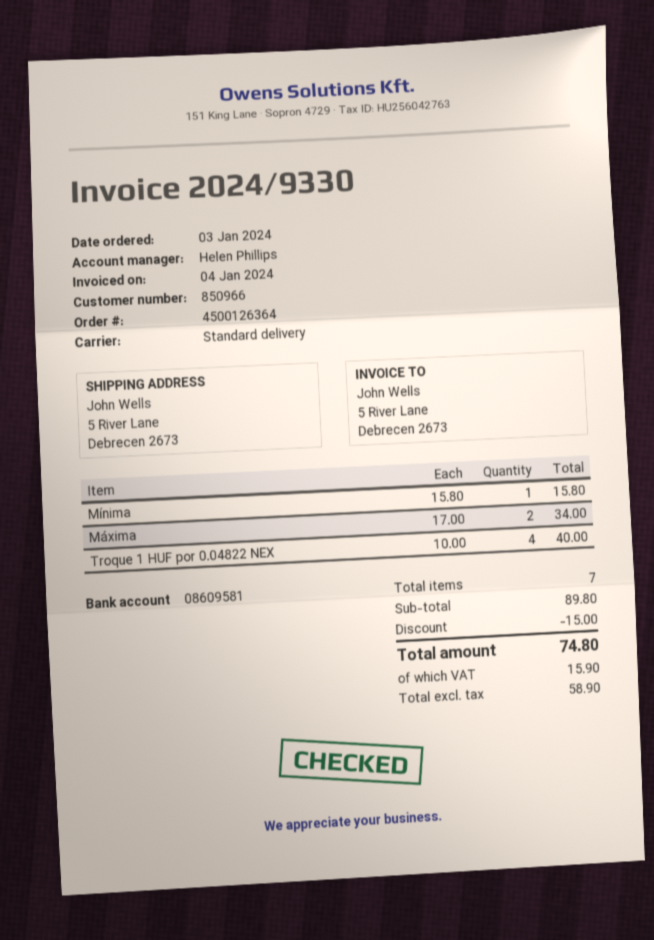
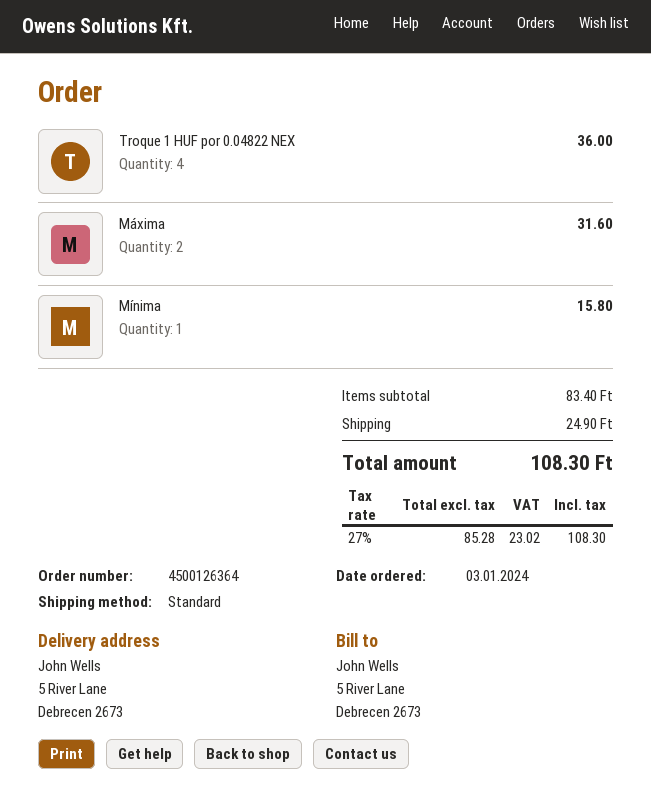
Máxima: 2 for 34.00 -> 2 for 31.60
Troque 1 HUF por 0.04822 NEX: 4 for 40.00 -> 4 for 36.00
subtotal: 89.80 -> 83.40
discount: 15.00 -> none
shipping: none -> 24.90
net: 58.90 -> 85.28
tax: 15.90 -> 23.02
total: 74.80 -> 108.30

